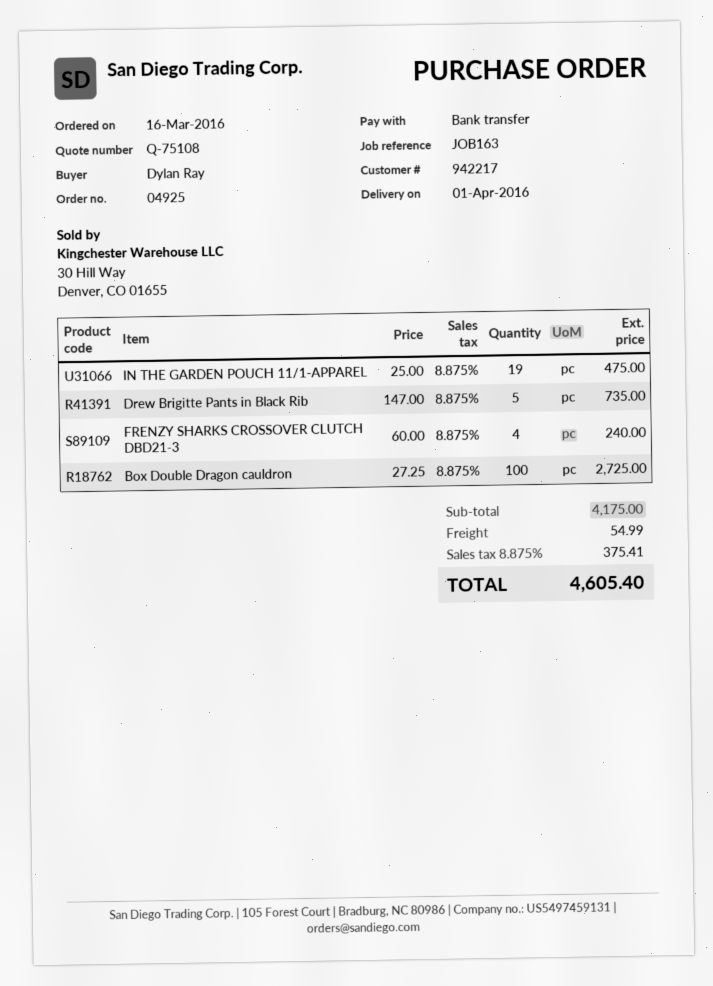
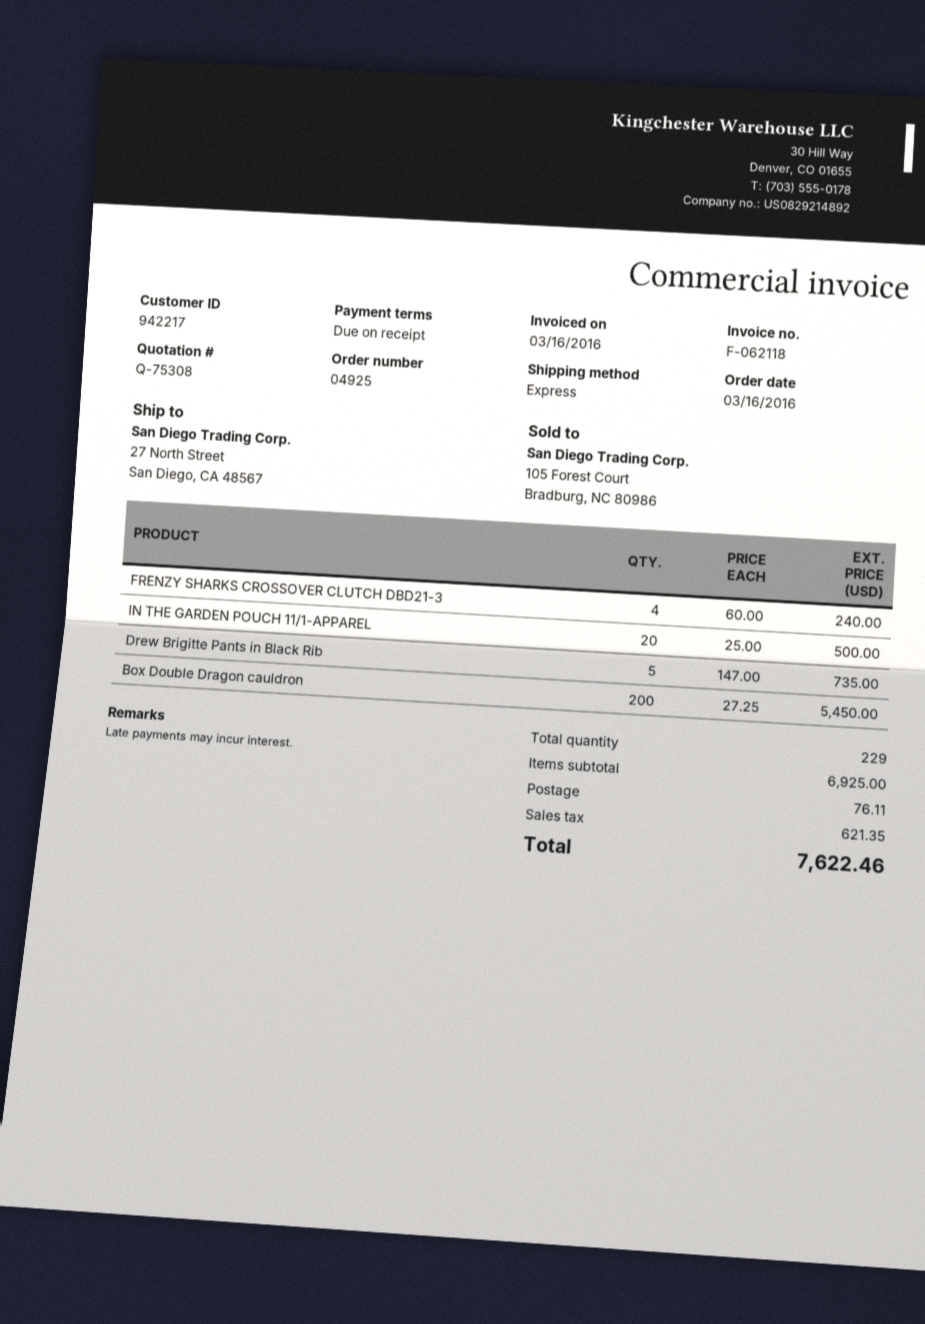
quote number: Q-75108 -> Q-75308
IN THE GARDEN POUCH 11/1-APPAREL: 19 x 25.00 = 475.00 -> 20 x 25.00 = 500.00
Box Double Dragon cauldron: 100 x 27.25 = 2725.00 -> 200 x 27.25 = 5450.00
subtotal: 4175.00 -> 6925.00
shipping: 54.99 -> 76.11
tax: 375.41 -> 621.35
total: 4605.40 -> 7622.46

